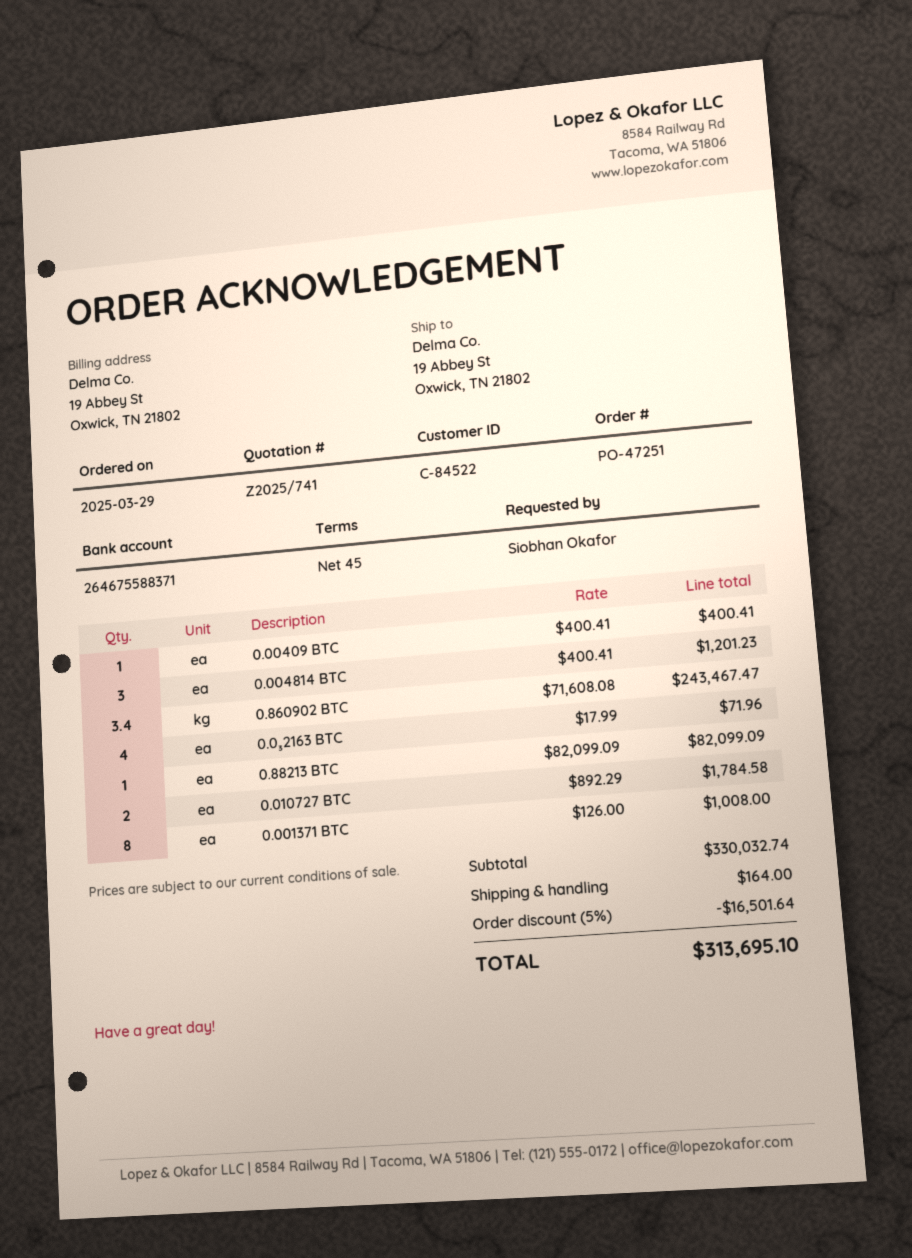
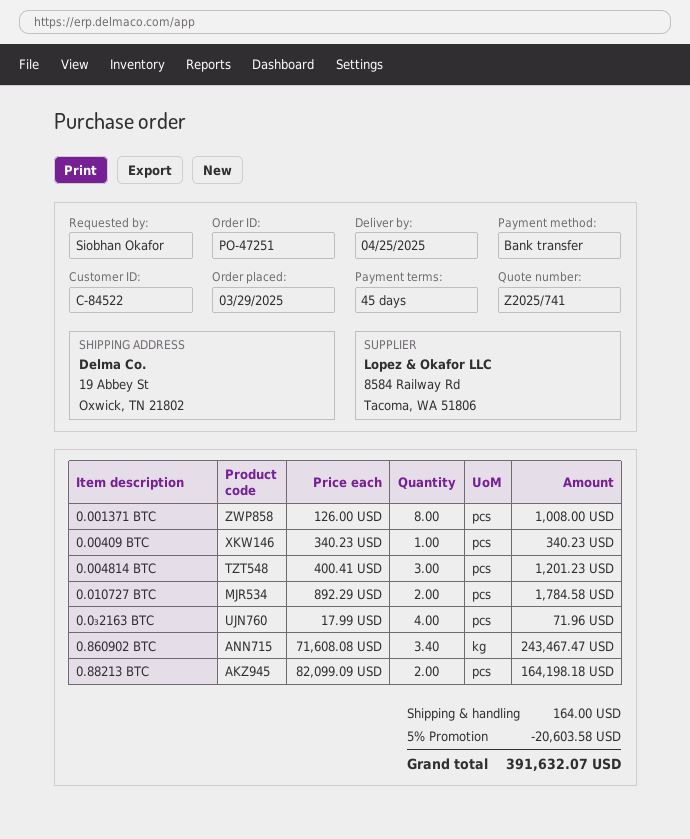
0.00409 BTC: 1 x 400.41 = 400.41 -> 1 x 340.23 = 340.23
0.88213 BTC: 1 x 82099.09 = 82099.09 -> 2 x 82099.09 = 164198.18
discount: 5% = 16501.64 -> 5% = 20603.58
total: 313695.10 -> 391632.07

